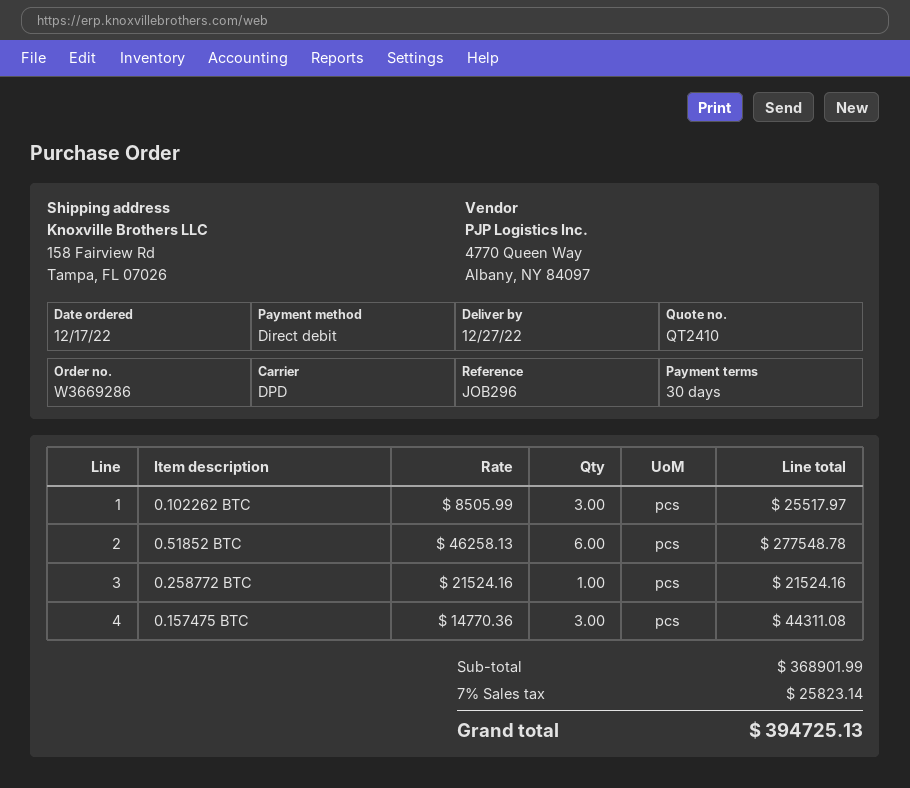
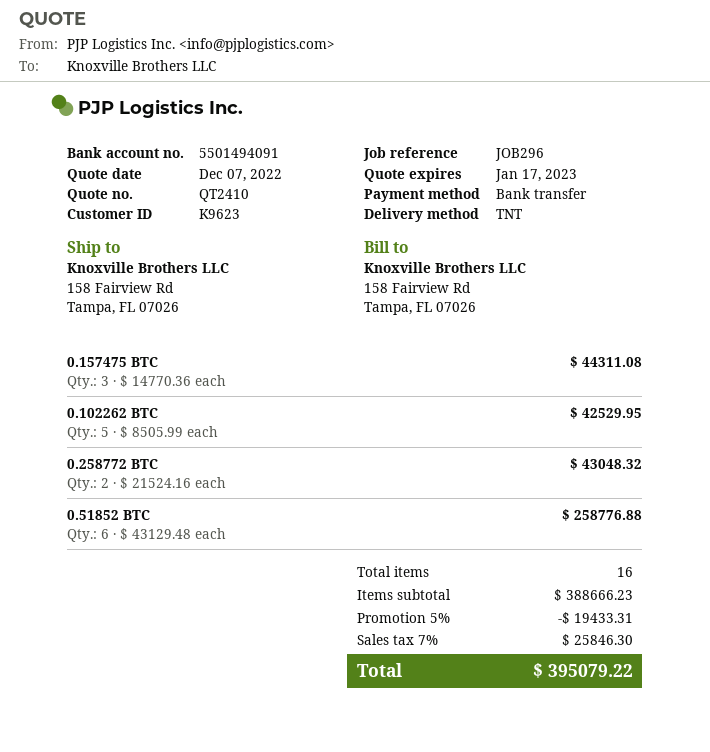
payment method: direct debit -> bank transfer
shipping method: DPD -> TNT
0.102262 BTC: 3 x 8505.99 = 25517.97 -> 5 x 8505.99 = 42529.95
0.51852 BTC: 6 x 46258.13 = 277548.78 -> 6 x 43129.48 = 258776.88
0.258772 BTC: 1 x 21524.16 = 21524.16 -> 2 x 21524.16 = 43048.32
subtotal: 368901.99 -> 388666.23
discount: none -> 5% = 19433.31
tax: 7% = 25823.14 -> 7% = 25846.30
total: 394725.13 -> 395079.22

